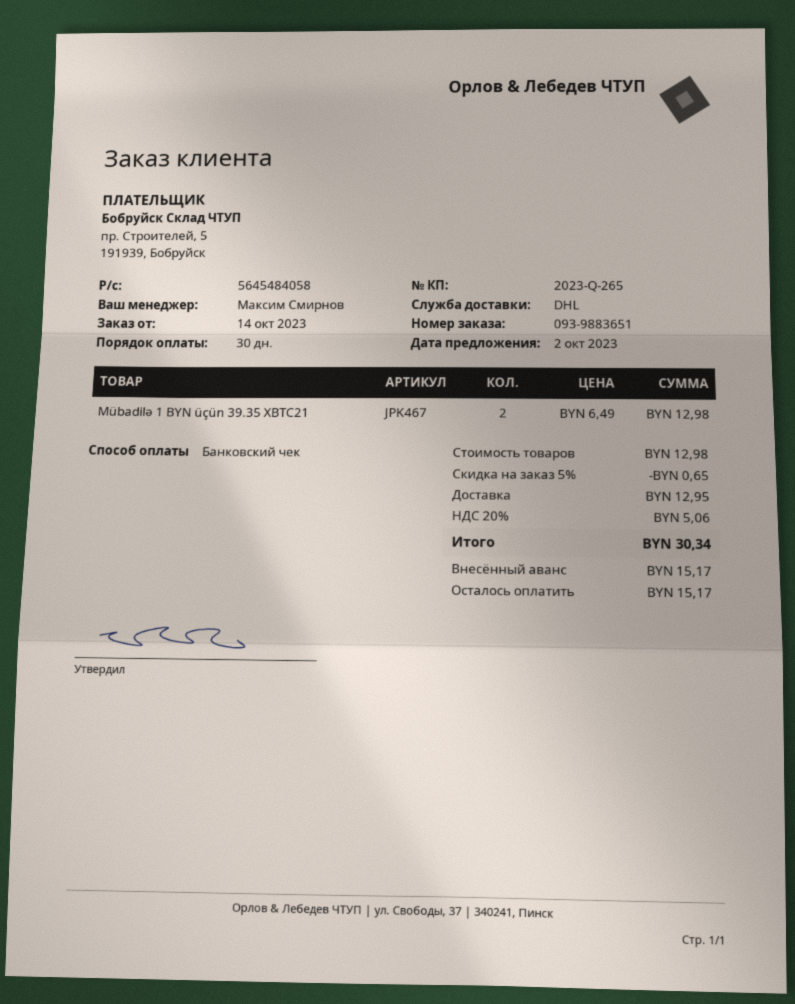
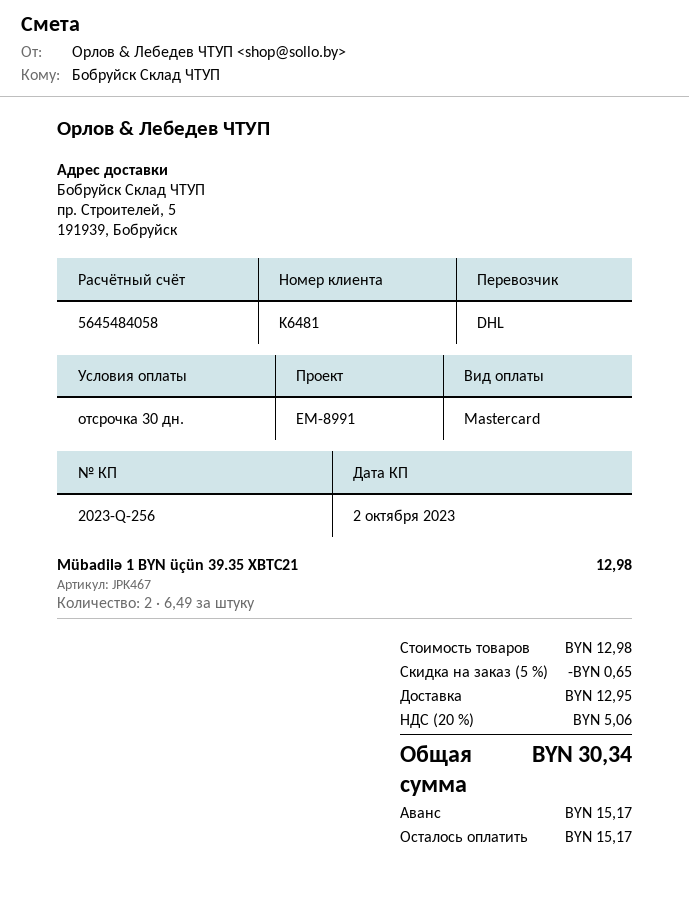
quote number: 2023-Q-265 -> 2023-Q-256
payment method: cheque -> Mastercard

